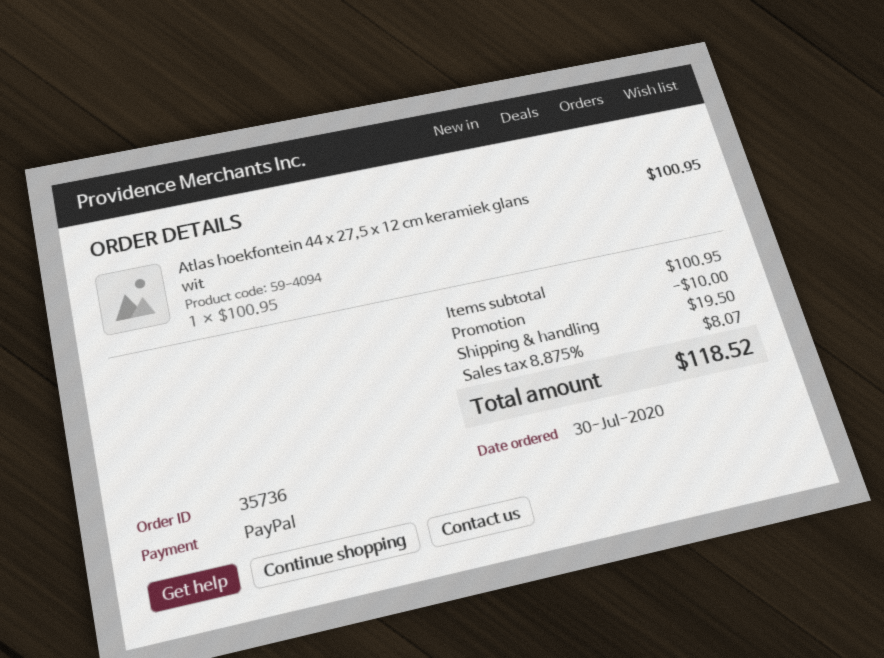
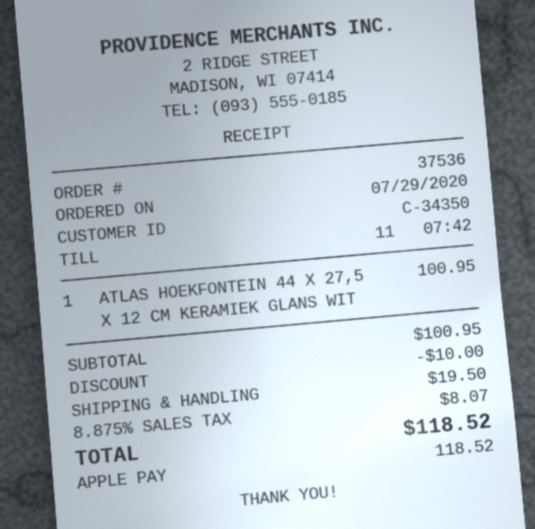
order number: 35736 -> 37536
order date: 2020-07-30 -> 2020-07-29
payment method: PayPal -> Apple Pay

